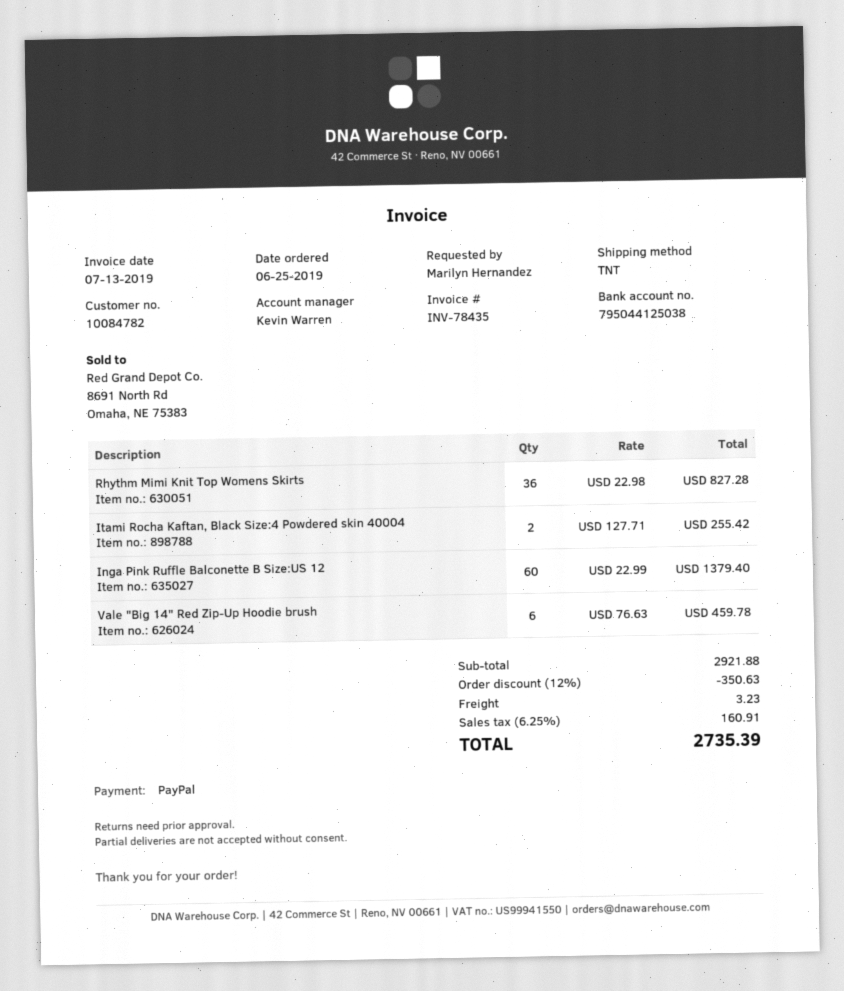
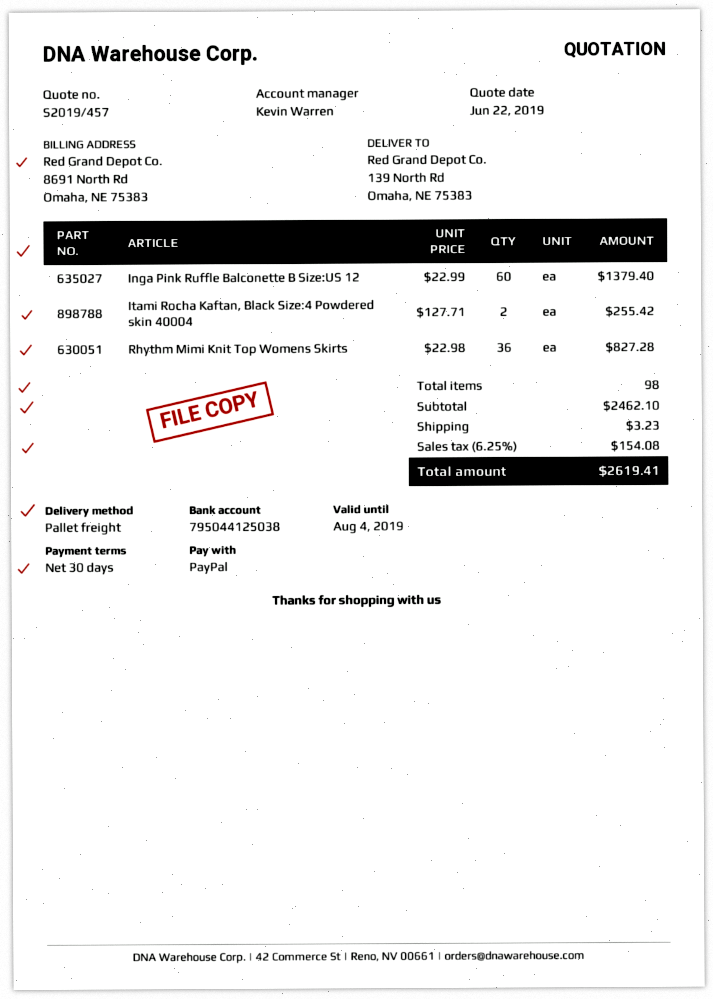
shipping method: TNT -> pallet freight
Vale "Big 14" Red Zip-Up Hoodie brush: 6 x 76.63 = 459.78 -> none
subtotal: 2921.88 -> 2462.10
discount: 12% = 350.63 -> none
tax: 6.25% = 160.91 -> 6.25% = 154.08
total: 2735.39 -> 2619.41

